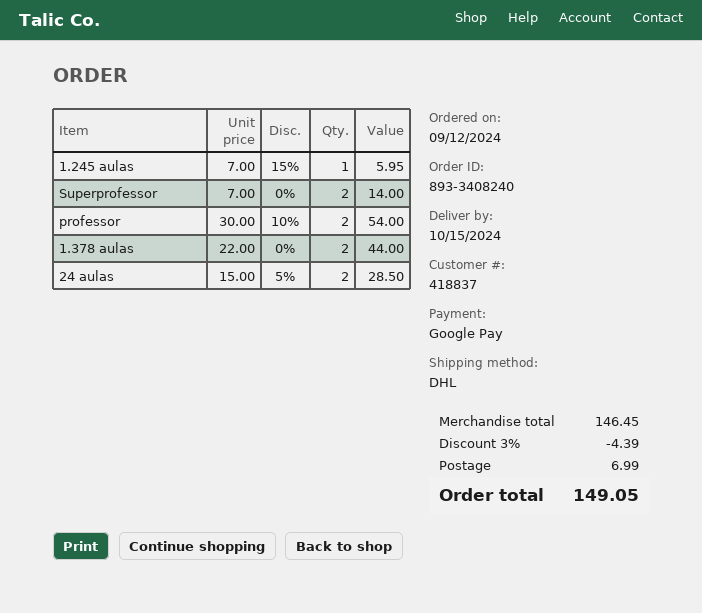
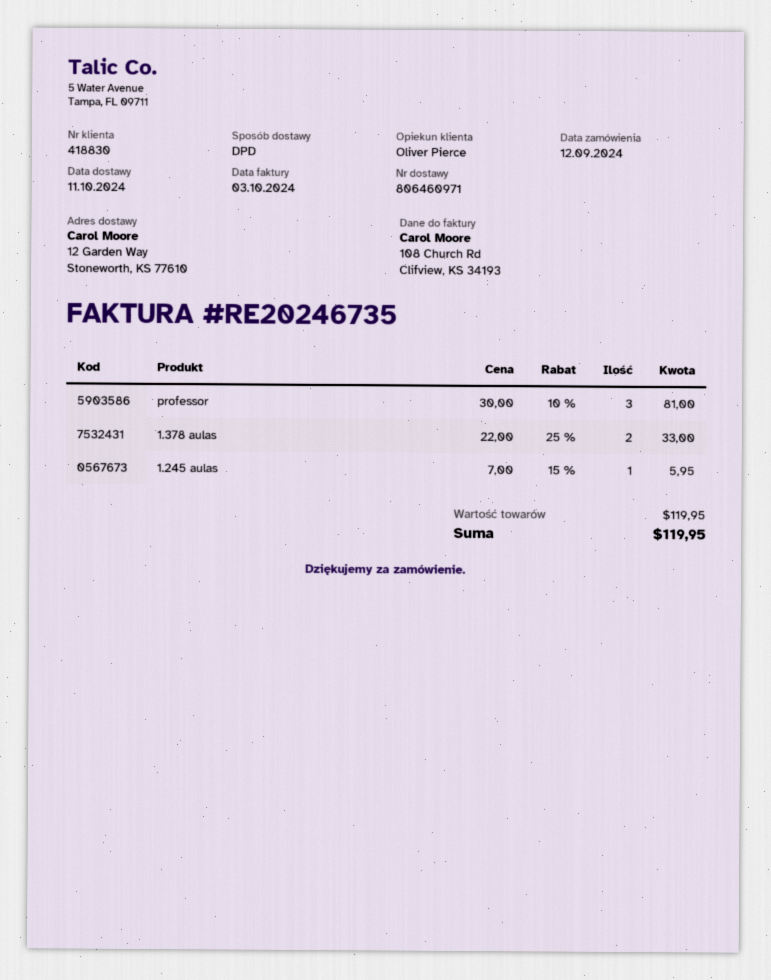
delivery date: 2024-10-15 -> 2024-10-11
customer number: 418837 -> 418830
shipping method: DHL -> DPD
Superprofessor: 2 x 7.00 = 14.00 -> none
professor: 2 x 30.00 - 10% = 54.00 -> 3 x 30.00 - 10% = 81.00
1.378 aulas: 2 x 22.00 = 44.00 -> 2 x 22.00 - 25% = 33.00
24 aulas: 2 x 15.00 - 5% = 28.50 -> none
subtotal: 146.45 -> 119.95
discount: 3% = 4.39 -> none
shipping: 6.99 -> none
total: 149.05 -> 119.95

